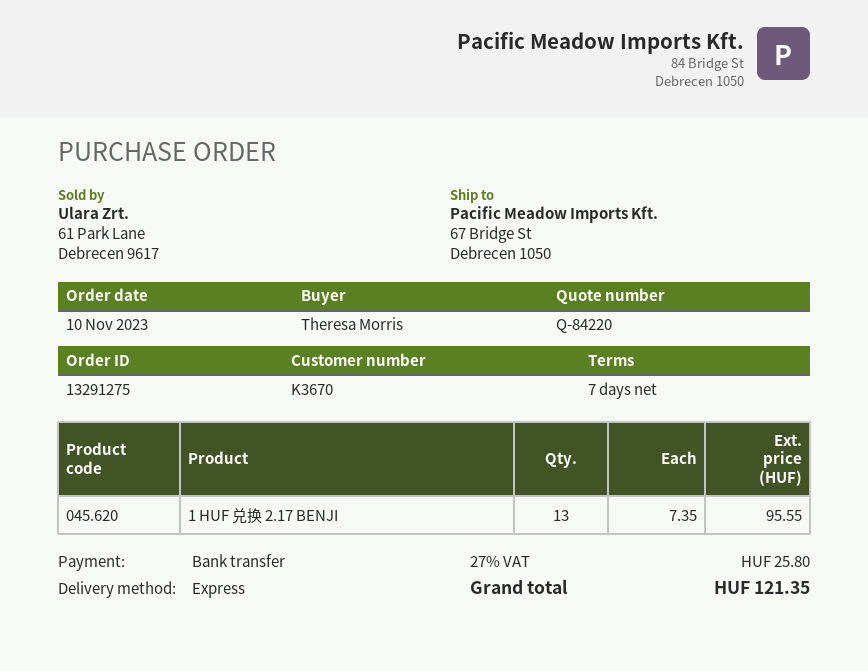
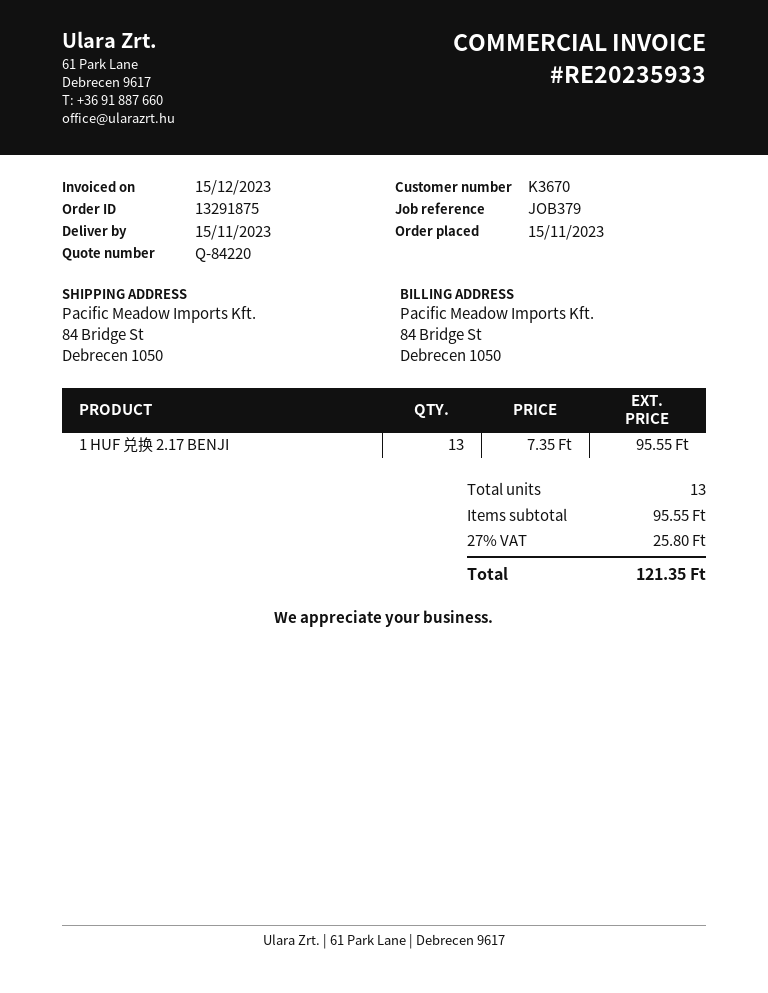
order number: 13291275 -> 13291875
order date: 2023-11-10 -> 2023-11-15
ship to: 67 Bridge St, Debrecen 1050 -> 84 Bridge St, Debrecen 1050

